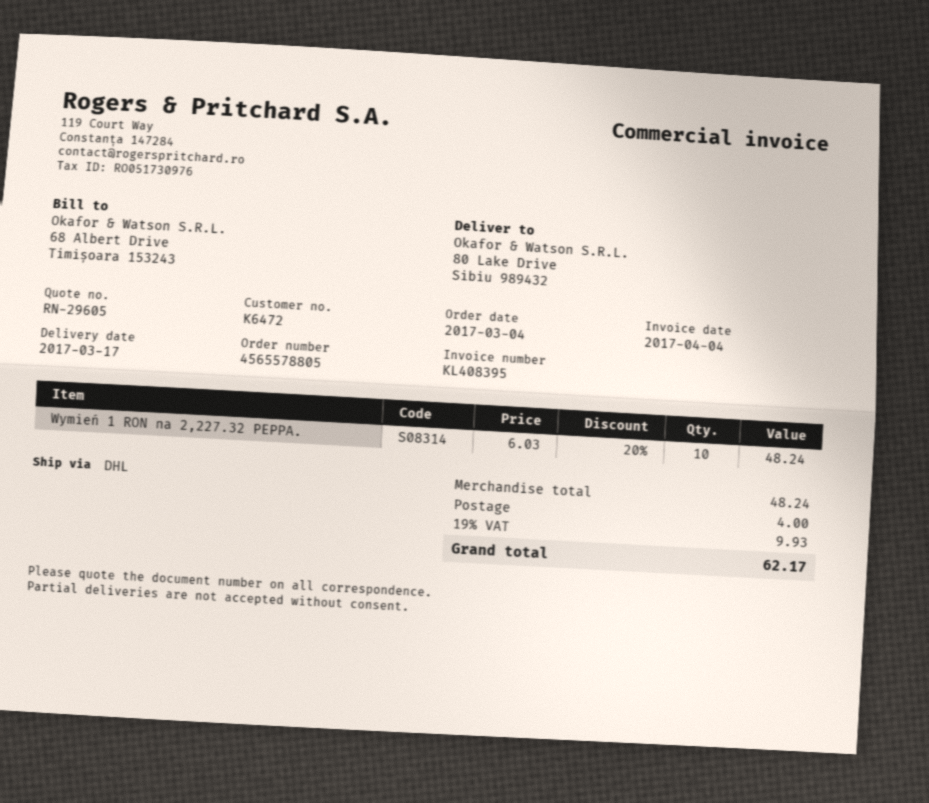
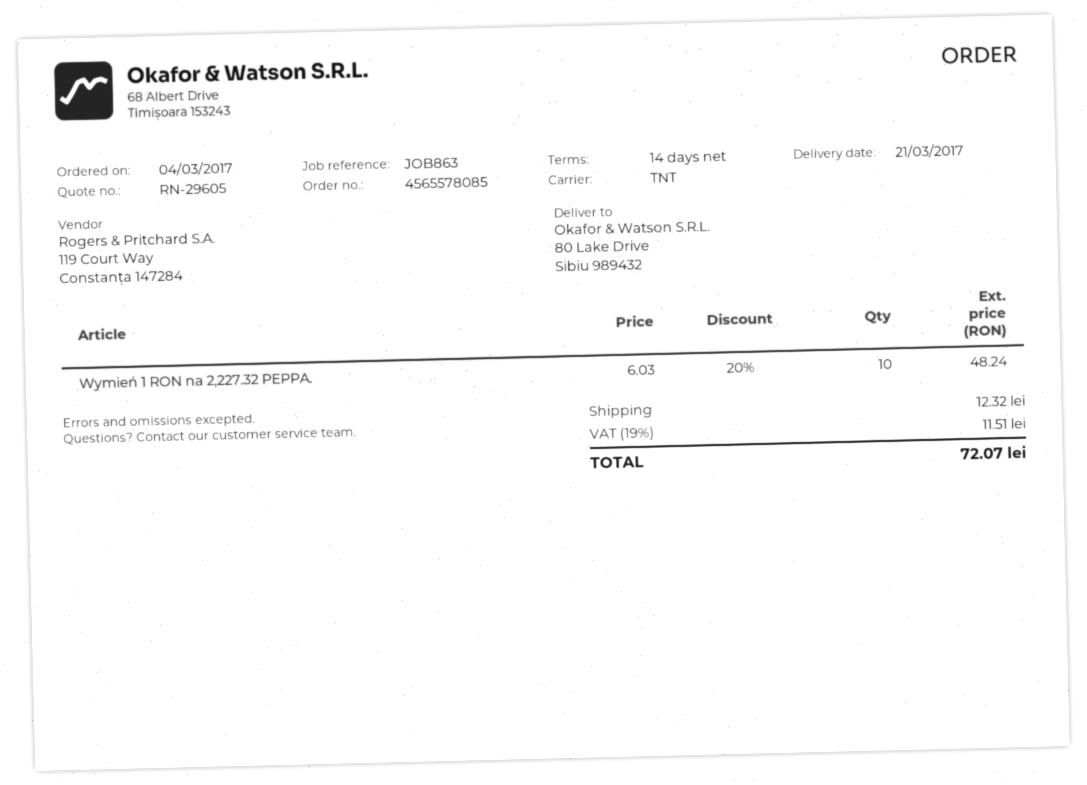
order number: 4565578805 -> 4565578085
delivery date: 2017-03-17 -> 2017-03-21
shipping method: DHL -> TNT
shipping: 4.00 -> 12.32
tax: 19% = 9.93 -> 19% = 11.51
total: 62.17 -> 72.07

